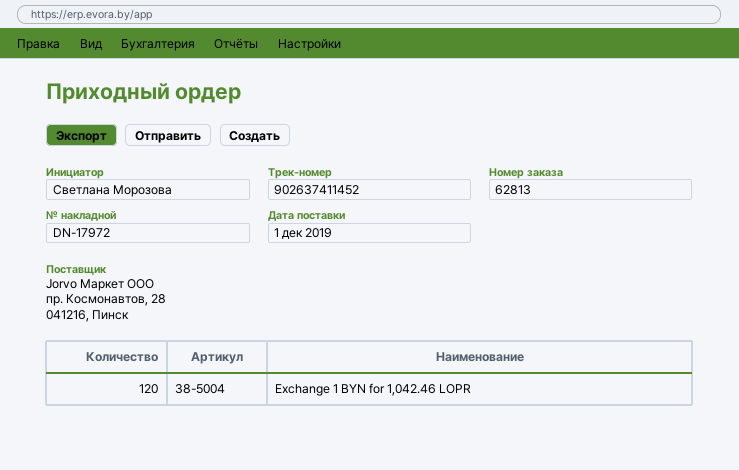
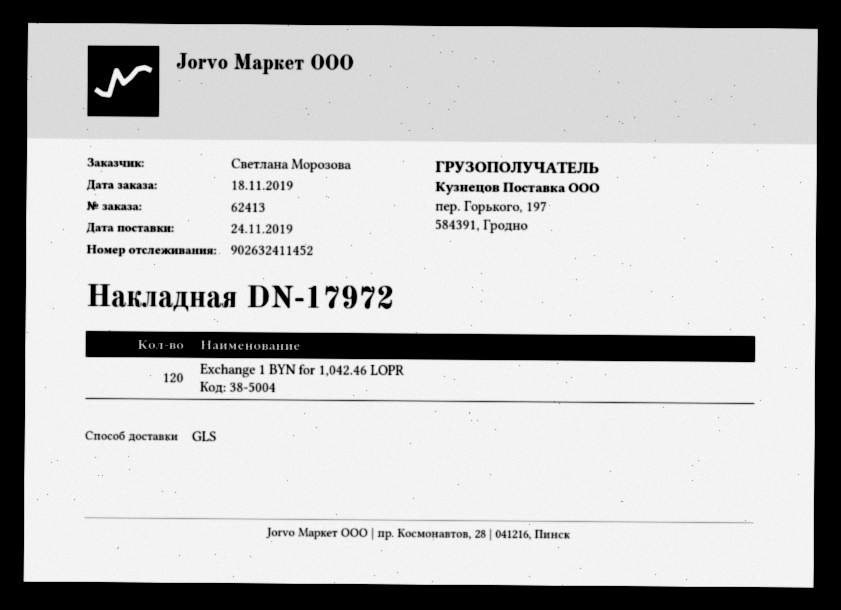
order number: 62813 -> 62413
delivery date: 2019-12-01 -> 2019-11-24
tracking number: 902637411452 -> 902632411452

